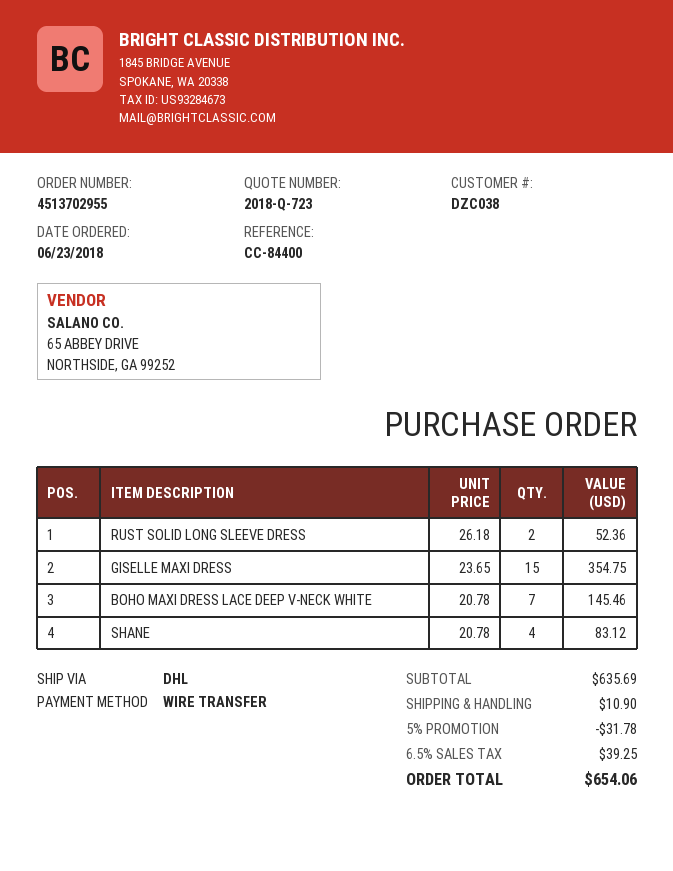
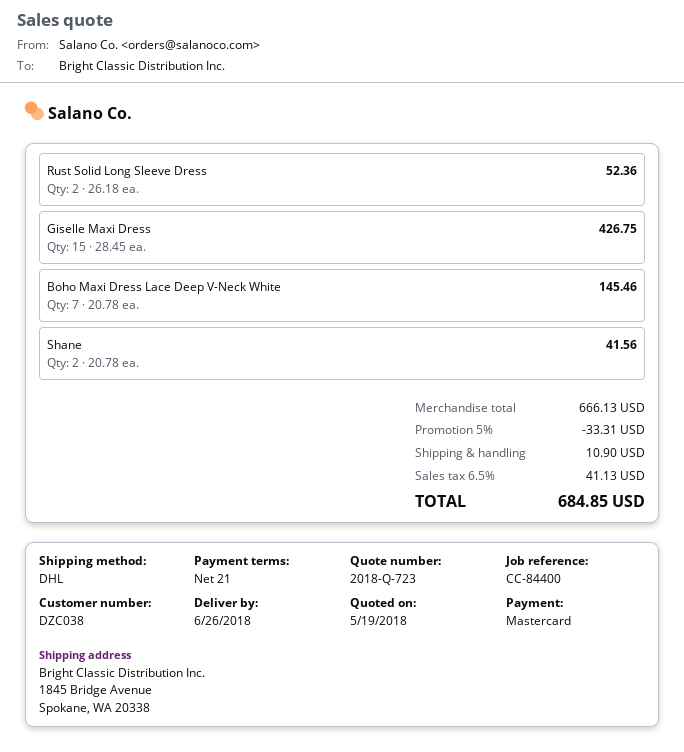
payment method: bank transfer -> Mastercard
GISELLE MAXI DRESS: 15 x 23.65 = 354.75 -> 15 x 28.45 = 426.75
SHANE: 4 x 20.78 = 83.12 -> 2 x 20.78 = 41.56
subtotal: 635.69 -> 666.13
discount: 5% = 31.78 -> 5% = 33.31
tax: 6.5% = 39.25 -> 6.5% = 41.13
total: 654.06 -> 684.85

